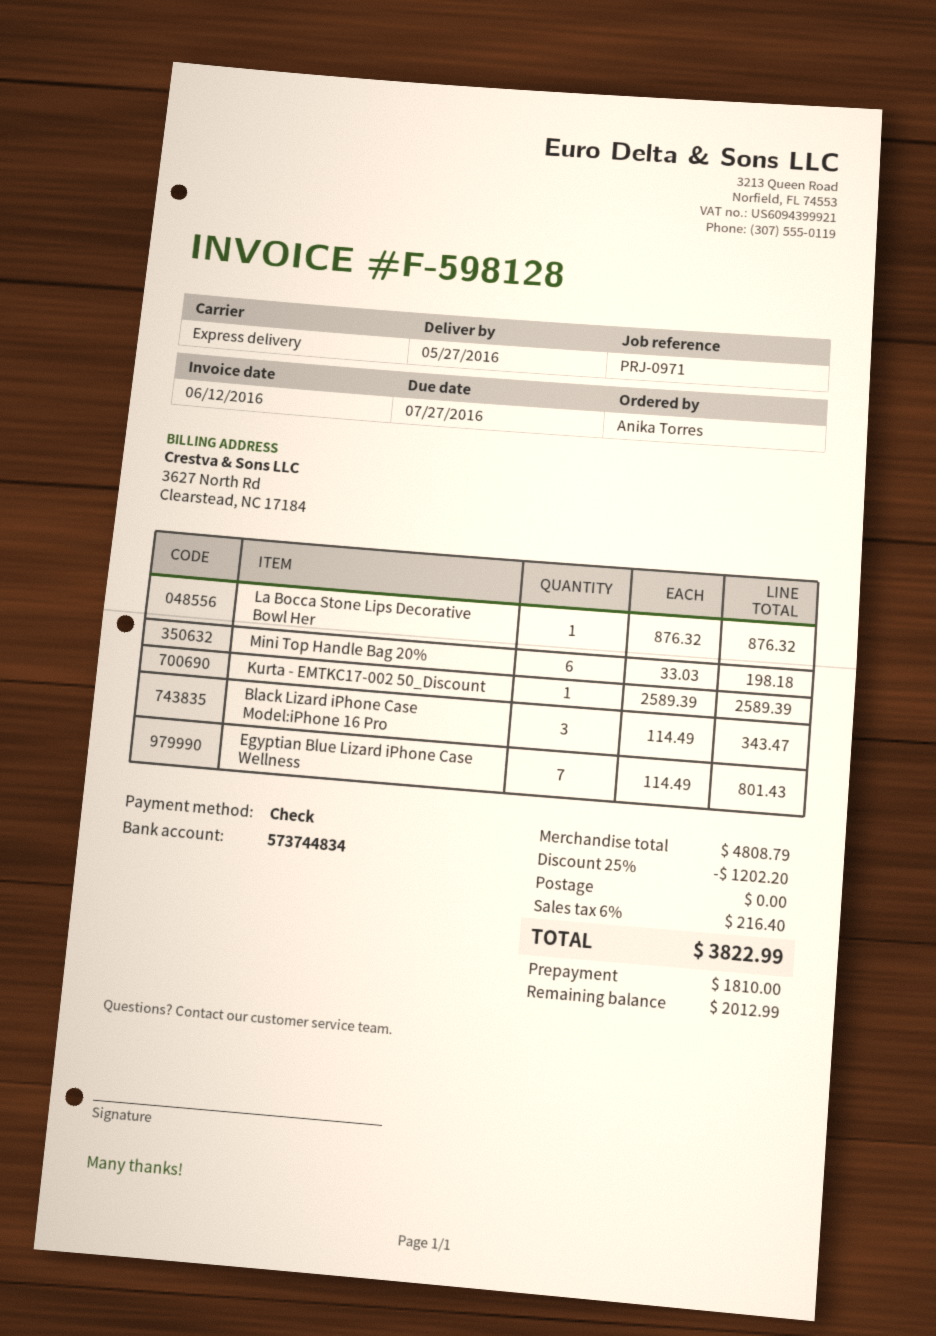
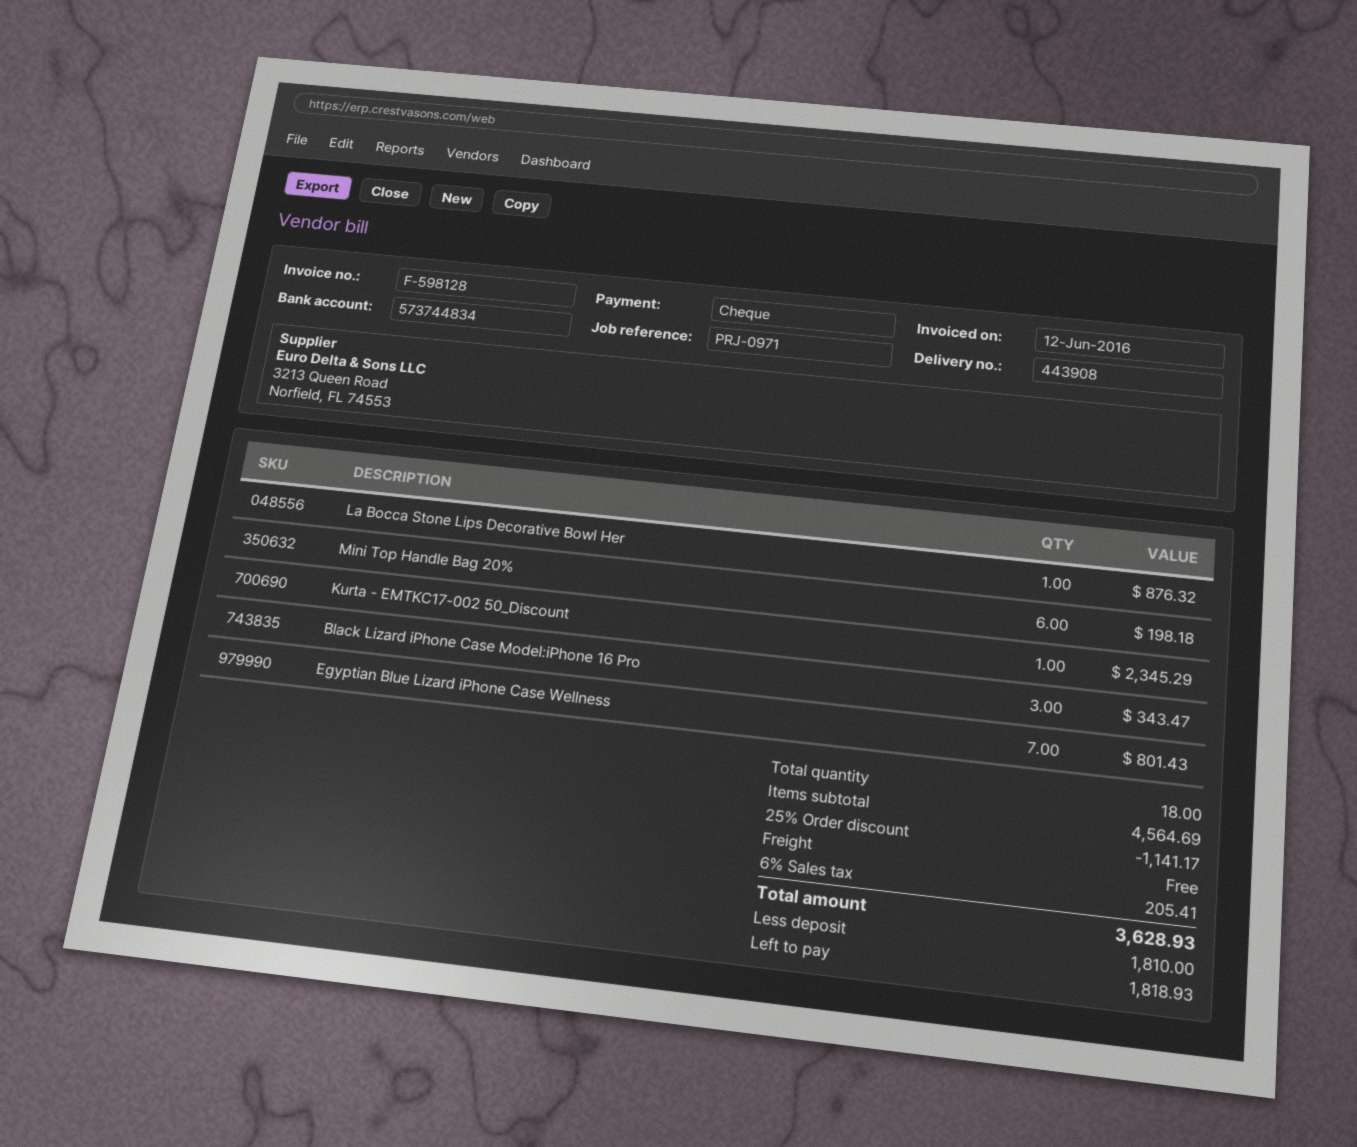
Kurta - EMTKC17-002 50_Discount: 1 for 2589.39 -> 1 for 2345.29
subtotal: 4808.79 -> 4564.69
discount: 25% = 1202.20 -> 25% = 1141.17
tax: 6% = 216.40 -> 6% = 205.41
total: 3822.99 -> 3628.93
balance: 2012.99 -> 1818.93

